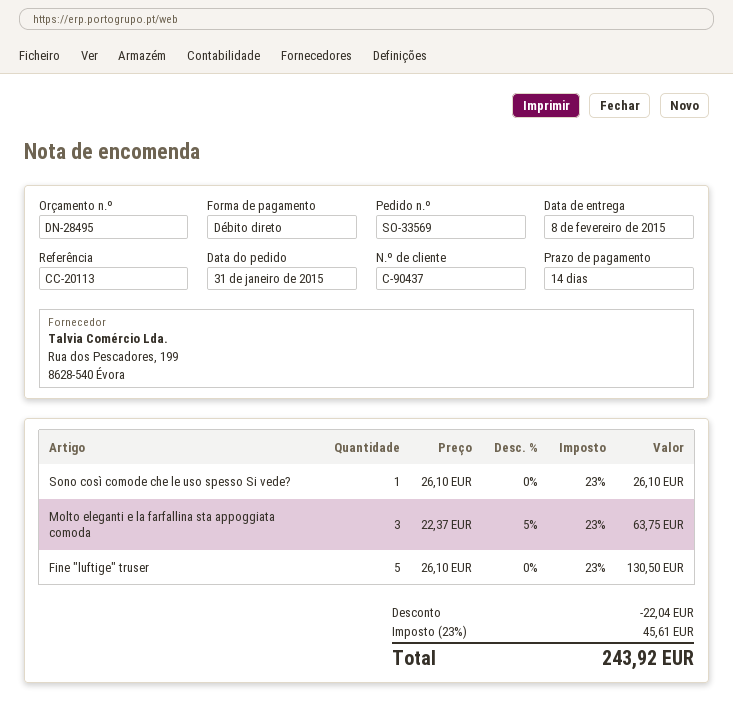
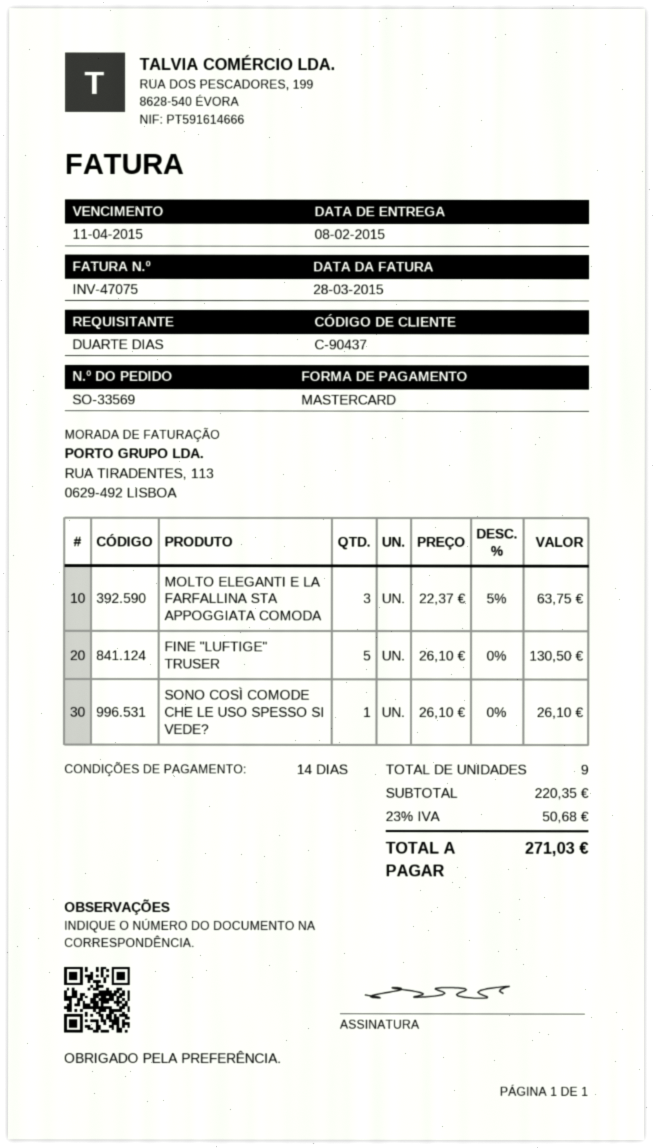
payment method: direct debit -> Mastercard
discount: 22.04 -> none
tax: 23% = 45.61 -> 23% = 50.68
total: 243.92 -> 271.03

